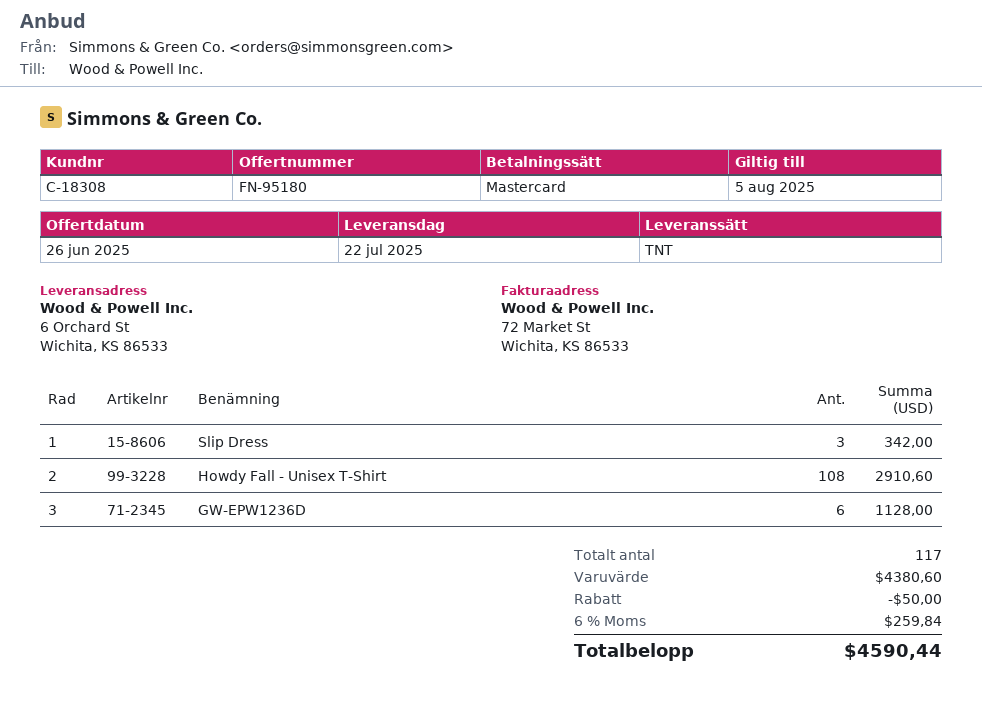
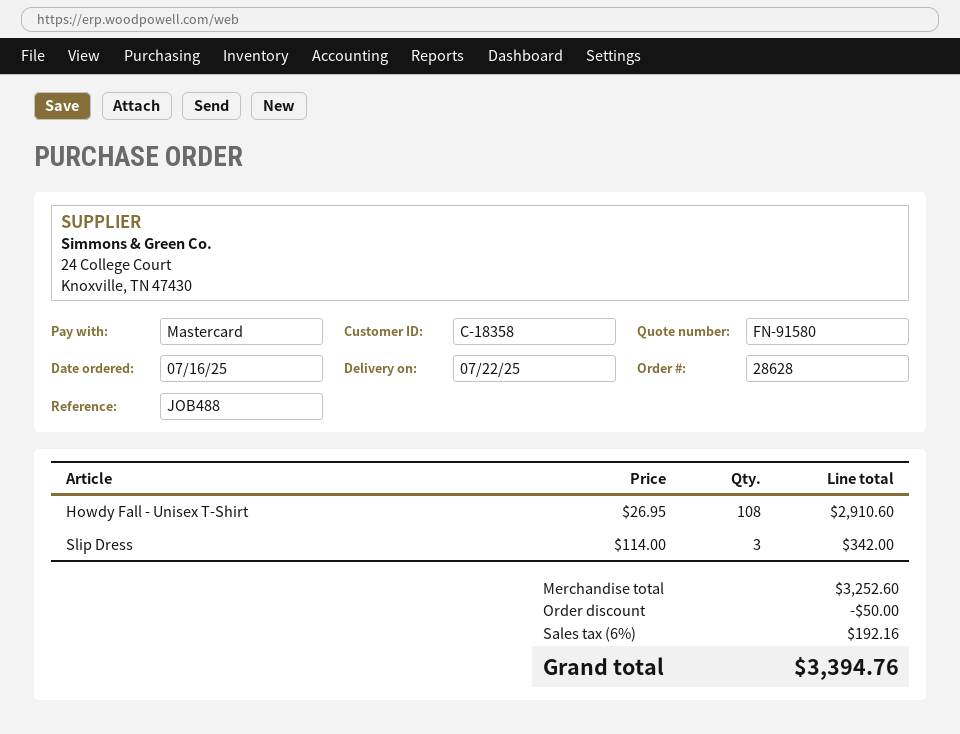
quote number: FN-95180 -> FN-91580
customer number: C-18308 -> C-18358
GW-EPW1236D: 6 for 1128.00 -> none
subtotal: 4380.60 -> 3252.60
tax: 6% = 259.84 -> 6% = 192.16
total: 4590.44 -> 3394.76

